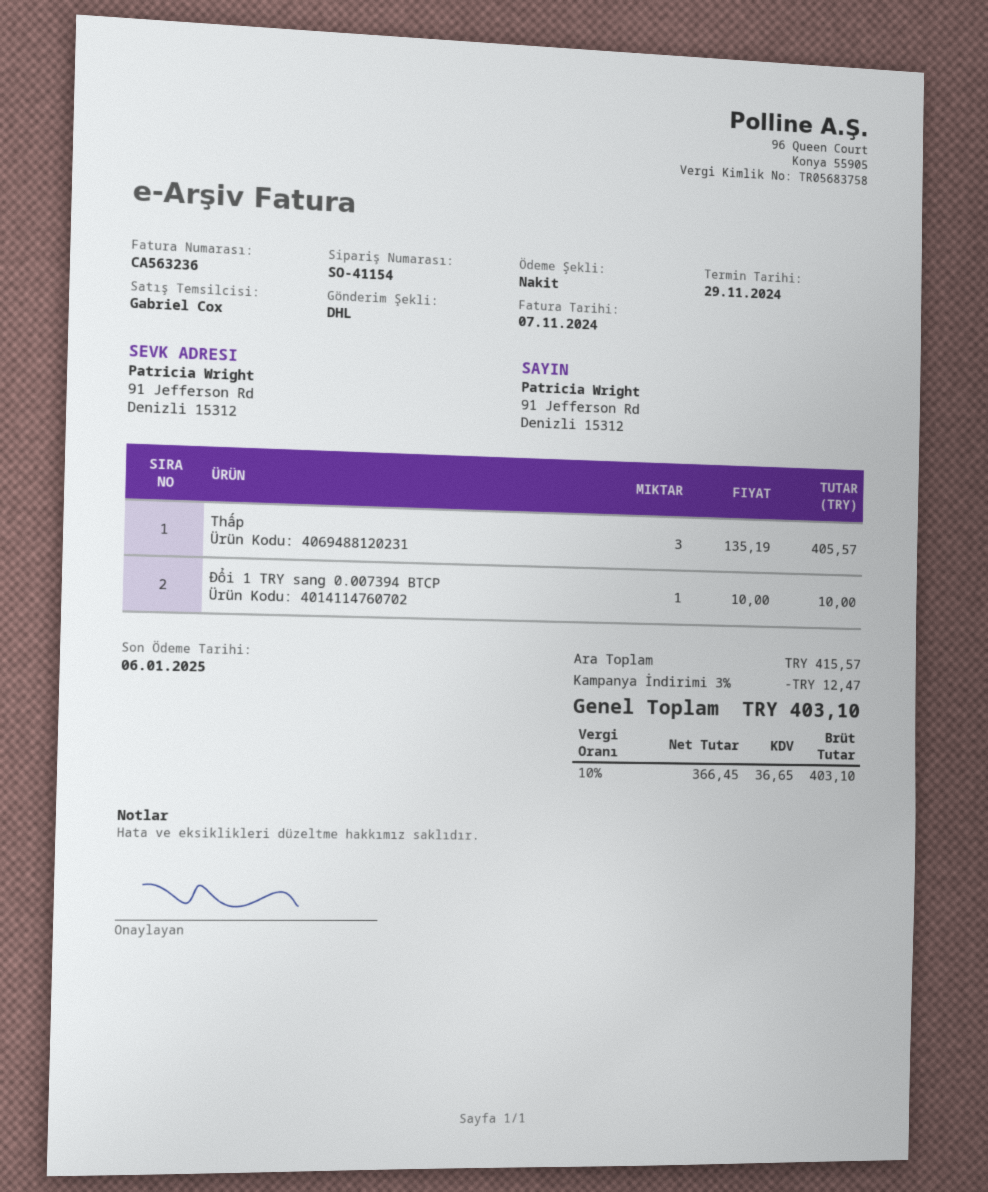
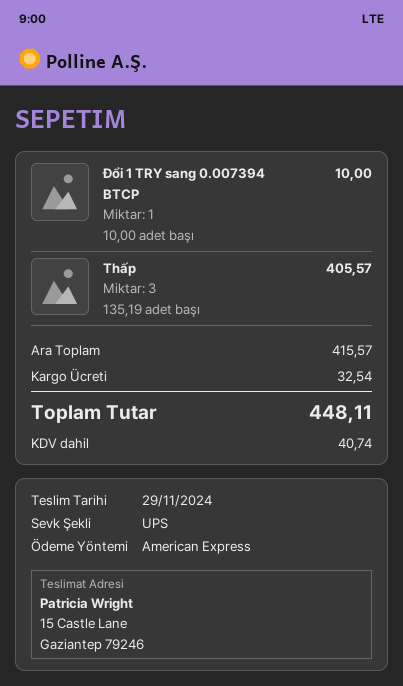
payment method: cash -> American Express
shipping method: DHL -> UPS
ship to: 91 Jefferson Rd, Denizli 15312 -> 15 Castle Lane, Gaziantep 79246
discount: 3% = 12.47 -> none
shipping: none -> 32.54
tax: 36.65 -> 40.74
total: 403.10 -> 448.11

